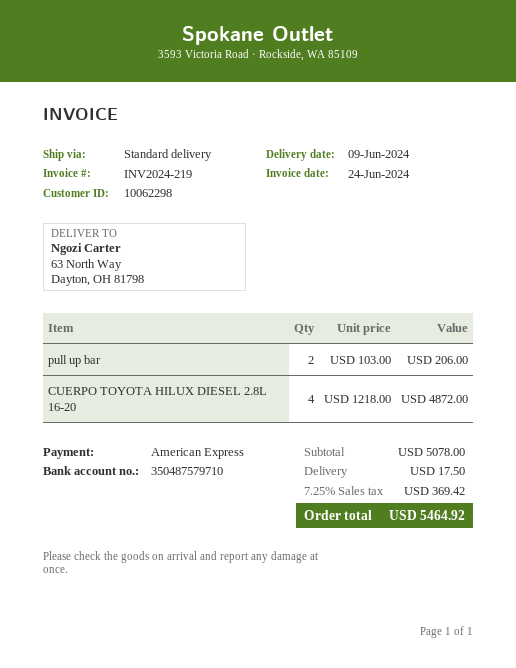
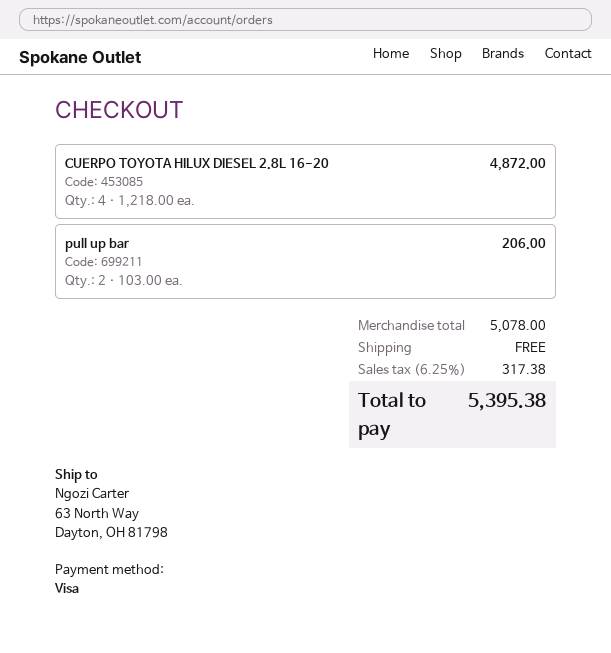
payment method: American Express -> Visa
shipping: 17.50 -> 0.00
tax: 7.25% = 369.42 -> 6.25% = 317.38
total: 5464.92 -> 5395.38

